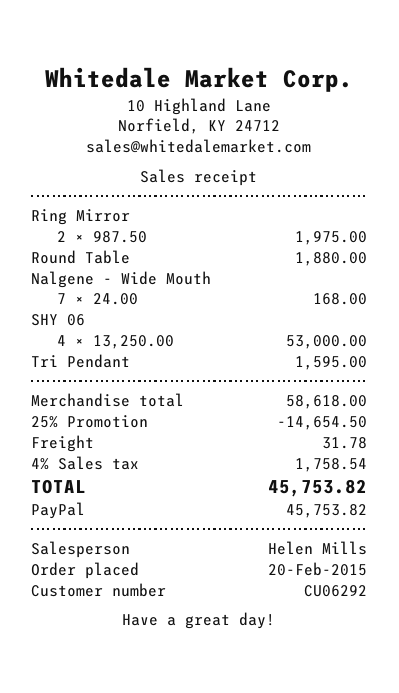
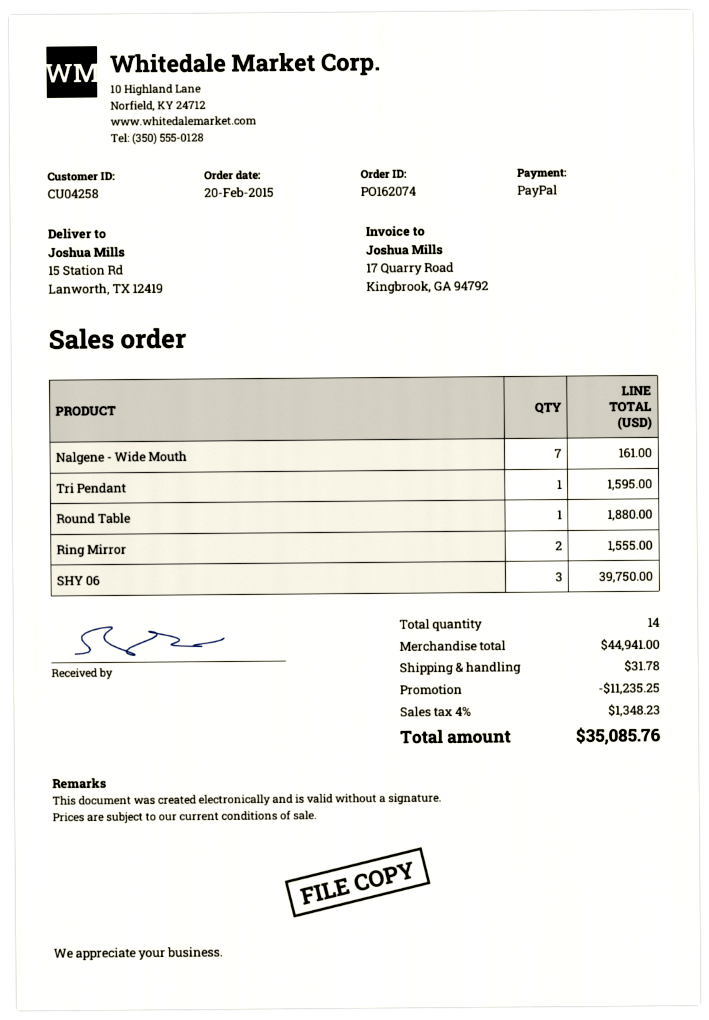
customer number: CU06292 -> CU04258
Ring Mirror: 2 for 1975.00 -> 2 for 1555.00
Nalgene - Wide Mouth: 7 for 168.00 -> 7 for 161.00
SHY 06: 4 for 53000.00 -> 3 for 39750.00
subtotal: 58618.00 -> 44941.00
discount: 14654.50 -> 11235.25
tax: 4% = 1758.54 -> 4% = 1348.23
total: 45753.82 -> 35085.76

